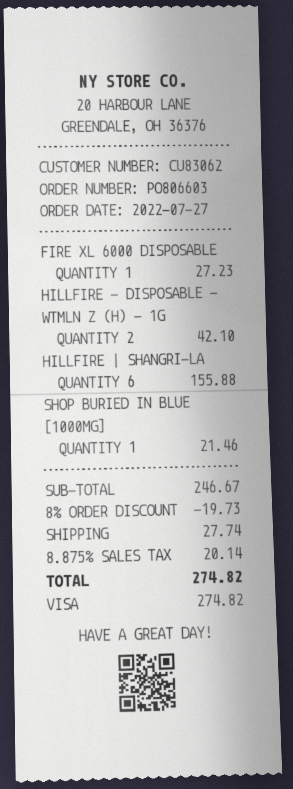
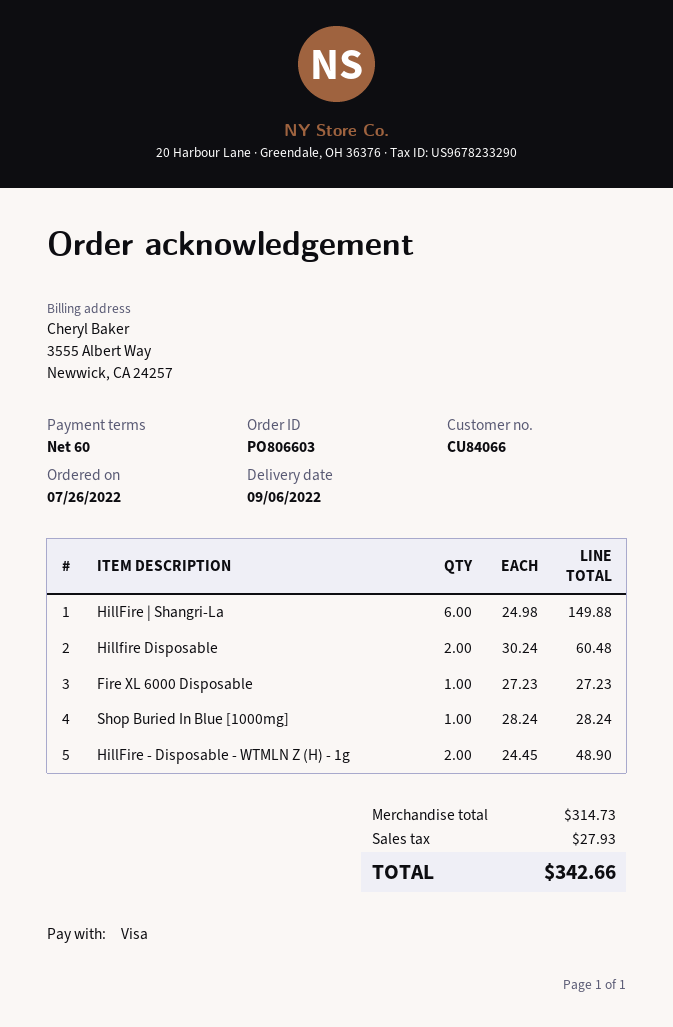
order date: 2022-07-27 -> 2022-07-26
customer number: CU83062 -> CU84066
HILLFIRE - DISPOSABLE - WTMLN Z (H) - 1G: 2 for 42.10 -> 2 for 48.90
HILLFIRE | SHANGRI-LA: 6 for 155.88 -> 6 for 149.88
SHOP BURIED IN BLUE [1000MG]: 1 for 21.46 -> 1 for 28.24
Hillfire Disposable: none -> 2 for 60.48
subtotal: 246.67 -> 314.73
discount: 8% = 19.73 -> none
shipping: 27.74 -> none
tax: 20.14 -> 27.93
total: 274.82 -> 342.66

